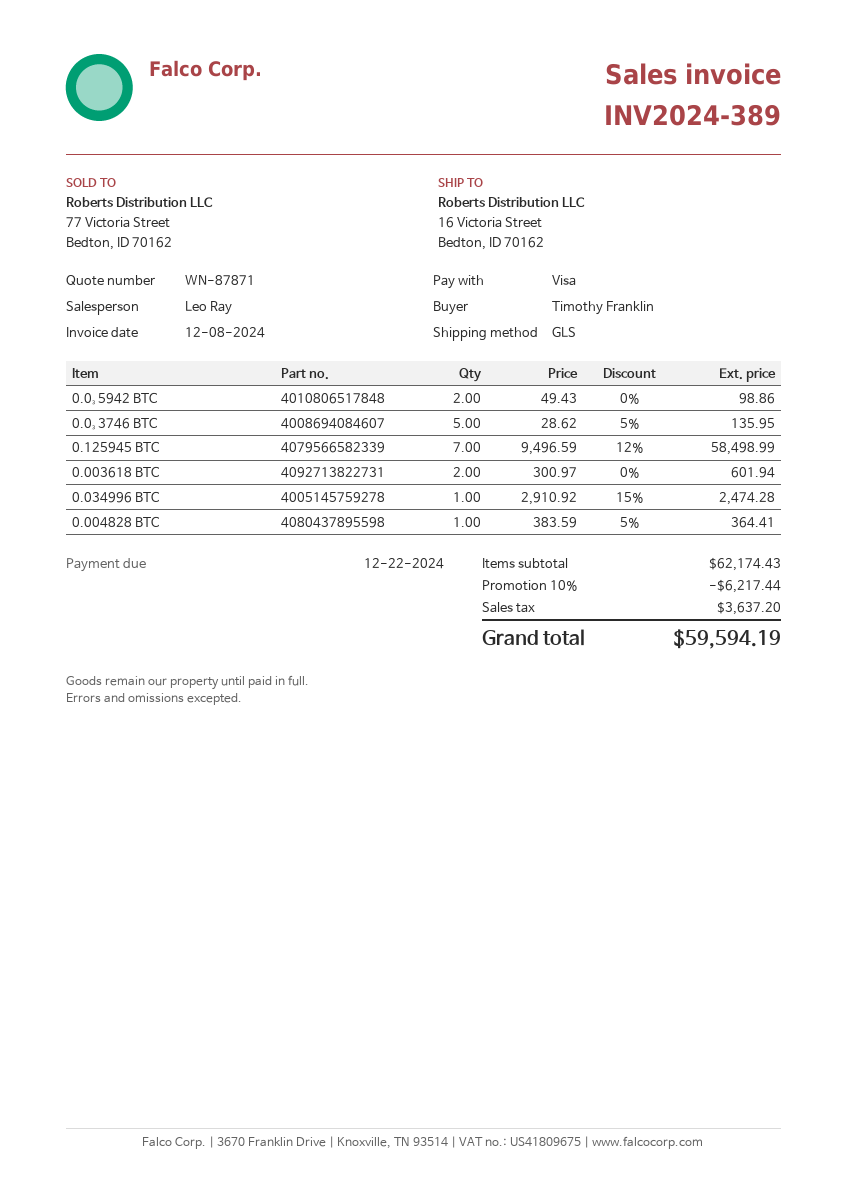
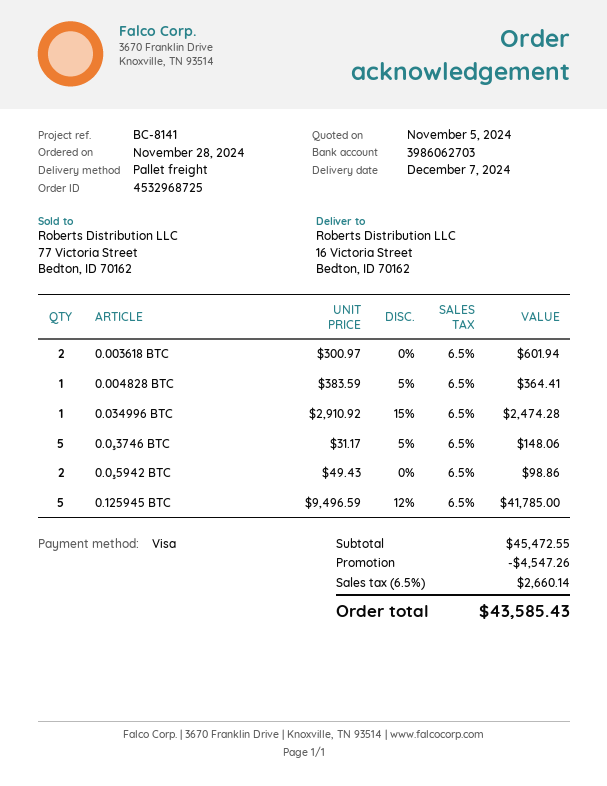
shipping method: GLS -> pallet freight
0.0₃3746 BTC: 5 x 28.62 - 5% = 135.95 -> 5 x 31.17 - 5% = 148.06
0.125945 BTC: 7 x 9496.59 - 12% = 58498.99 -> 5 x 9496.59 - 12% = 41785.00
subtotal: 62174.43 -> 45472.55
discount: 6217.44 -> 4547.26
tax: 3637.20 -> 2660.14
total: 59594.19 -> 43585.43

